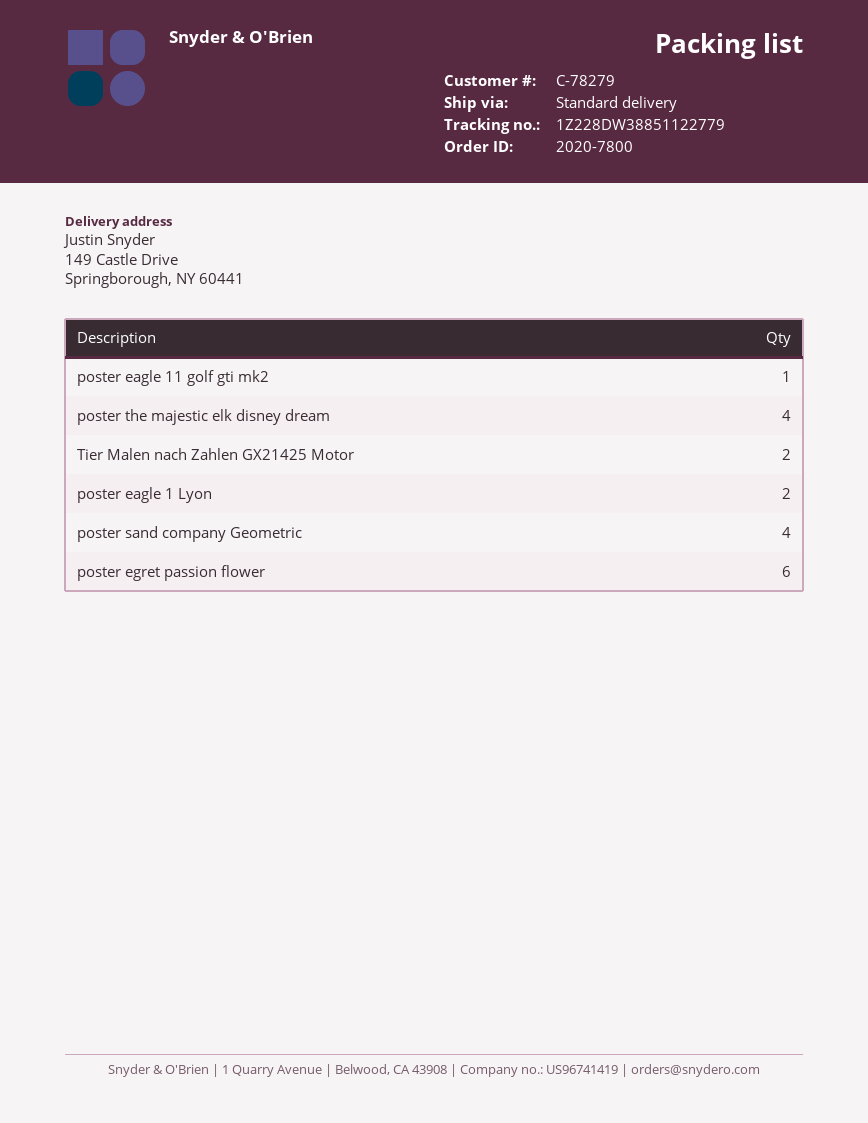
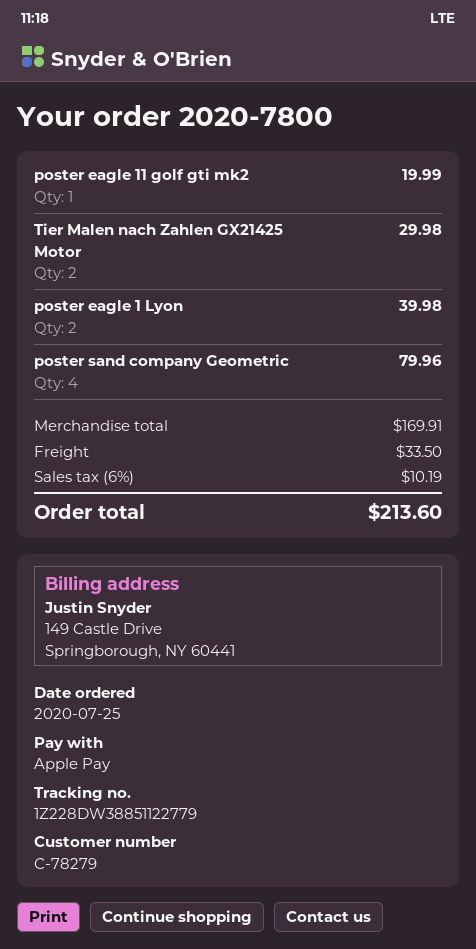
poster the majestic elk disney dream: 4 -> none
poster egret passion flower: 6 -> none

